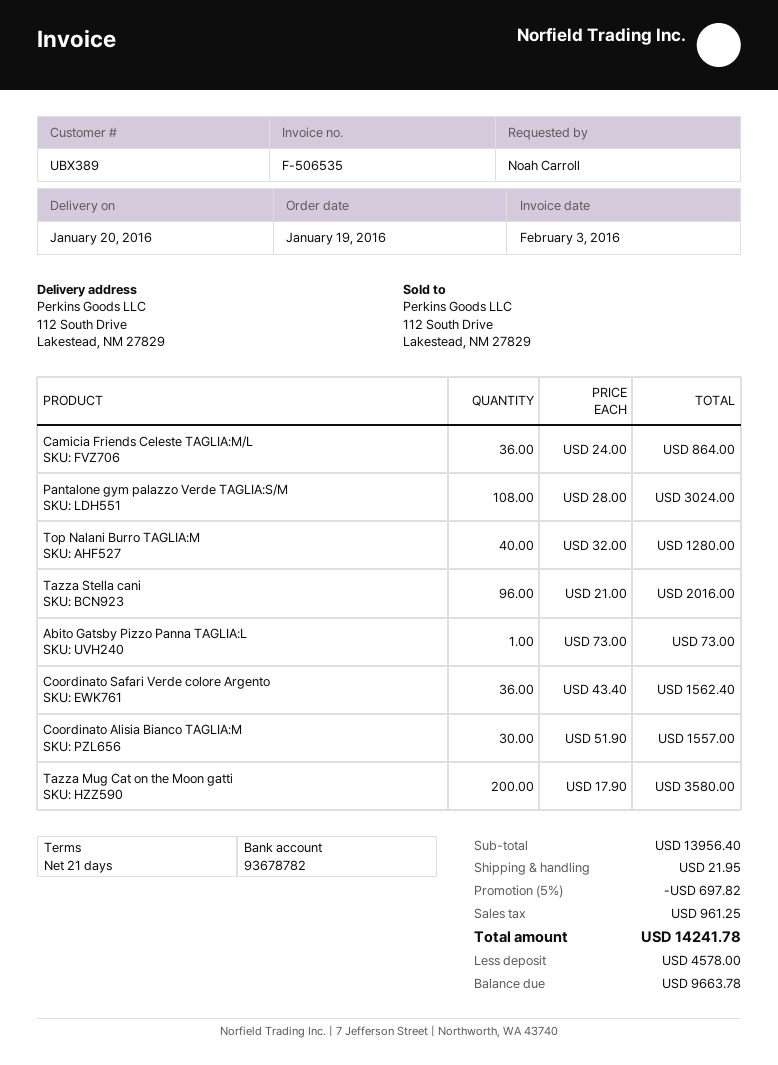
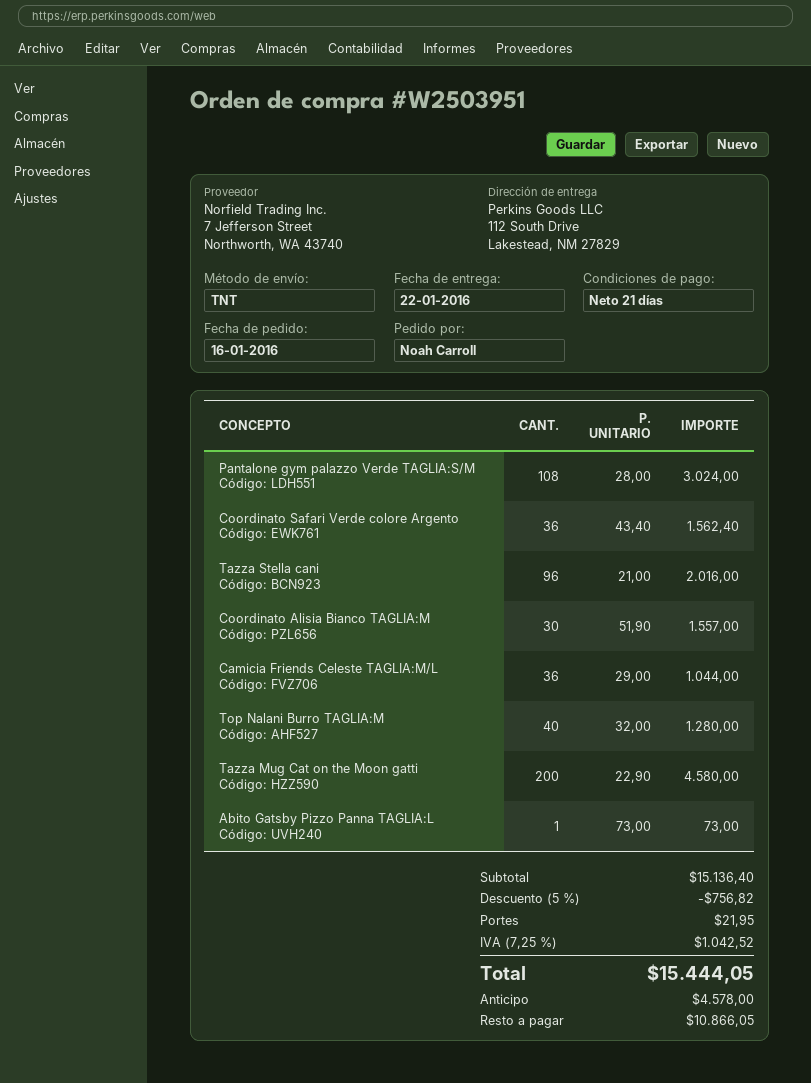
order date: 2016-01-19 -> 2016-01-16
delivery date: 2016-01-20 -> 2016-01-22
Camicia Friends Celeste TAGLIA:M/L: 36 x 24.00 = 864.00 -> 36 x 29.00 = 1044.00
Tazza Mug Cat on the Moon gatti: 200 x 17.90 = 3580.00 -> 200 x 22.90 = 4580.00
subtotal: 13956.40 -> 15136.40
discount: 5% = 697.82 -> 5% = 756.82
tax: 961.25 -> 1042.52
total: 14241.78 -> 15444.05
balance: 9663.78 -> 10866.05

